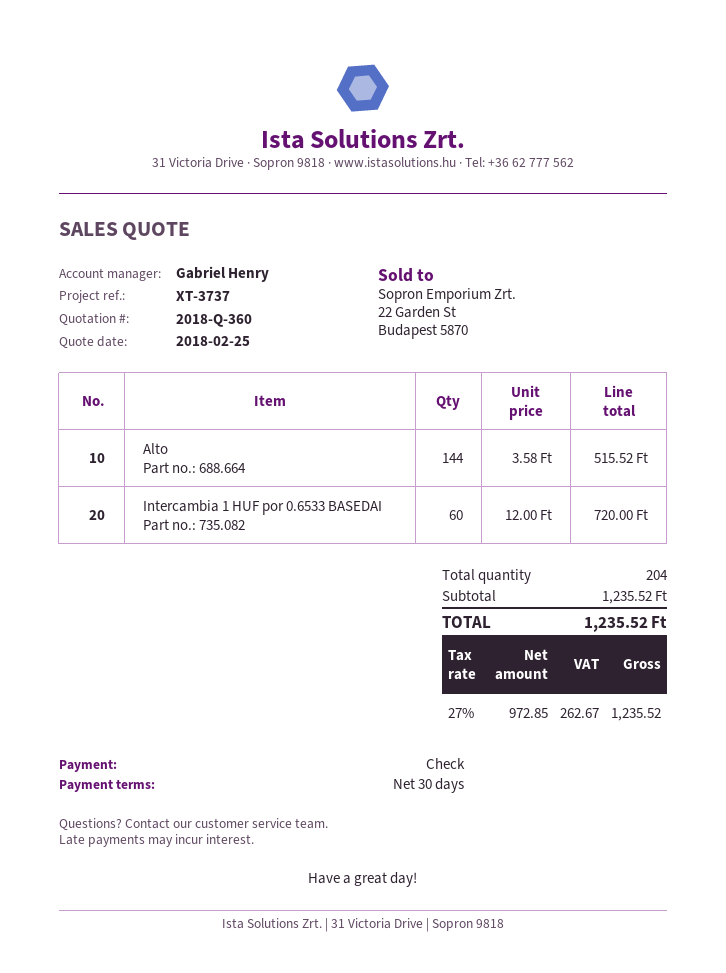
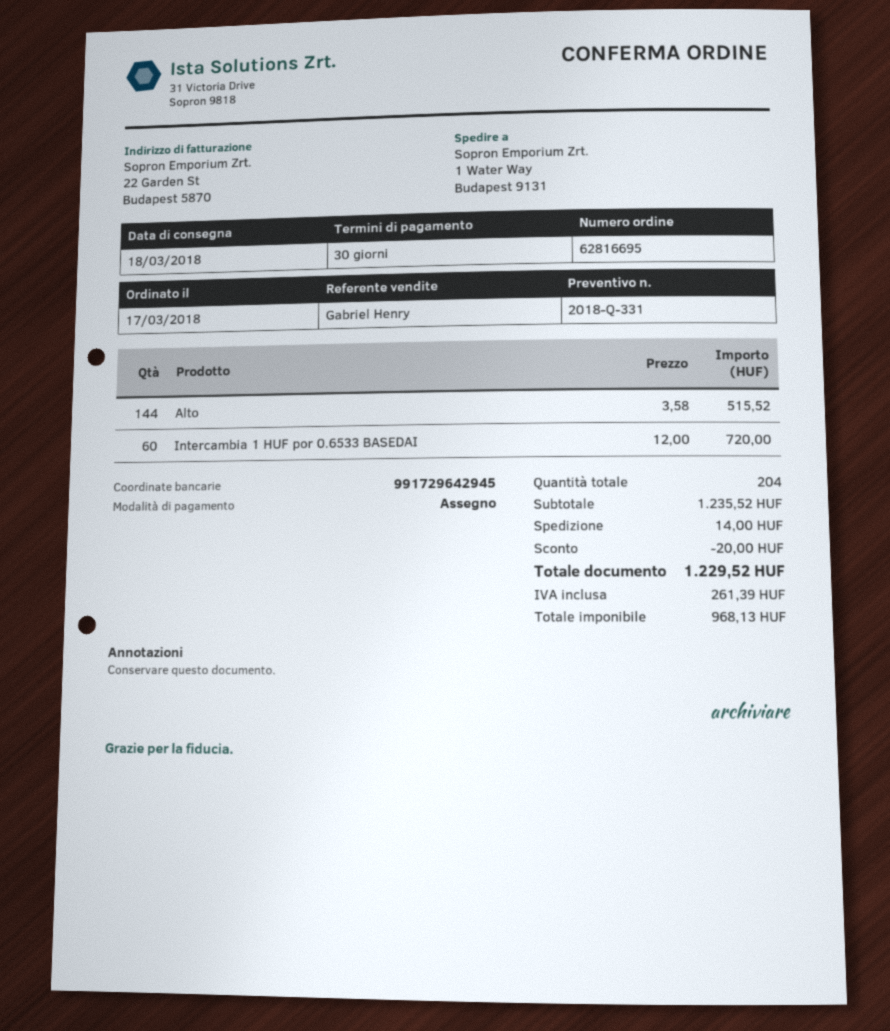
quote number: 2018-Q-360 -> 2018-Q-331
discount: none -> 20.00
shipping: none -> 14.00
net: 972.85 -> 968.13
tax: 262.67 -> 261.39
total: 1235.52 -> 1229.52

